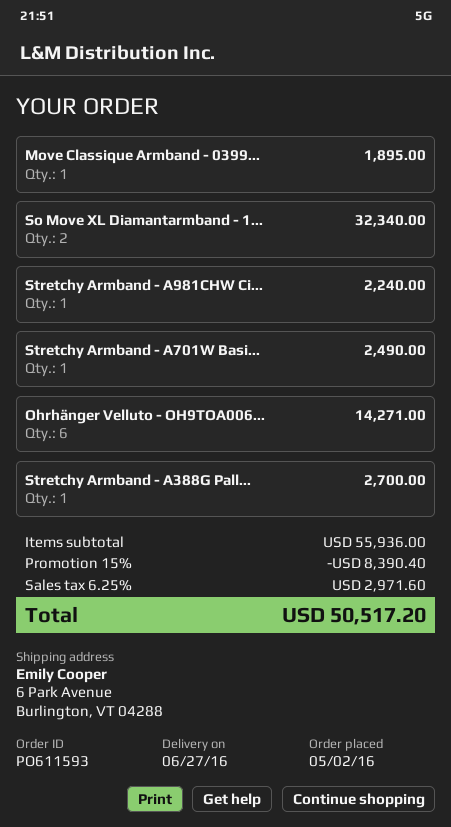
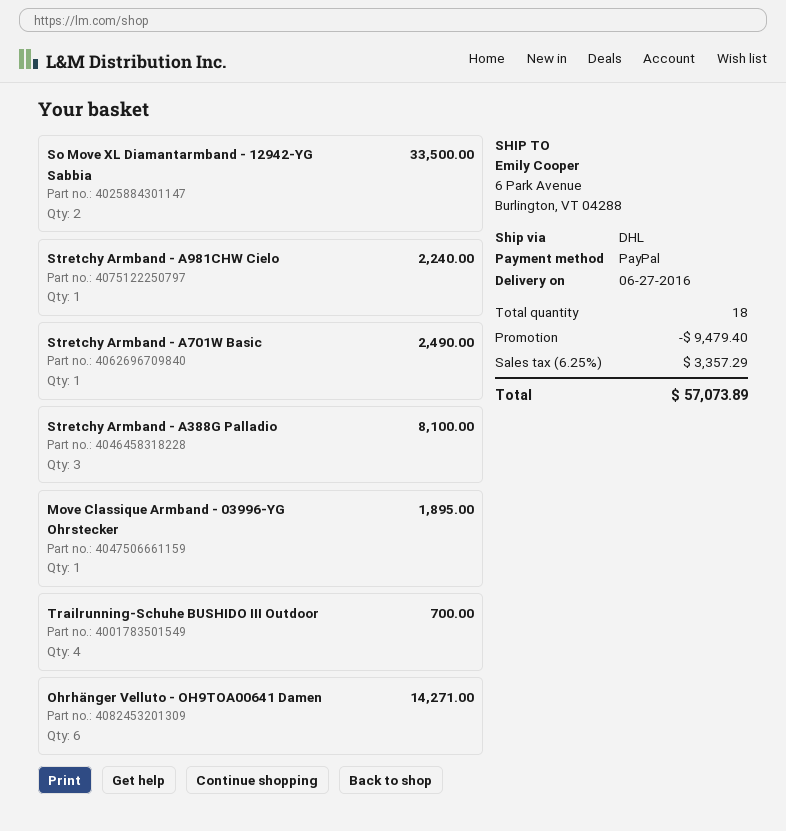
So Move XL Diamantarmband - 1...: 2 for 32340.00 -> 2 for 33500.00
Stretchy Armband - A388G Pall...: 1 for 2700.00 -> 3 for 8100.00
Trailrunning-Schuhe BUSHIDO III Outdoor: none -> 4 for 700.00
discount: 8390.40 -> 9479.40
tax: 6.25% = 2971.60 -> 6.25% = 3357.29
total: 50517.20 -> 57073.89

